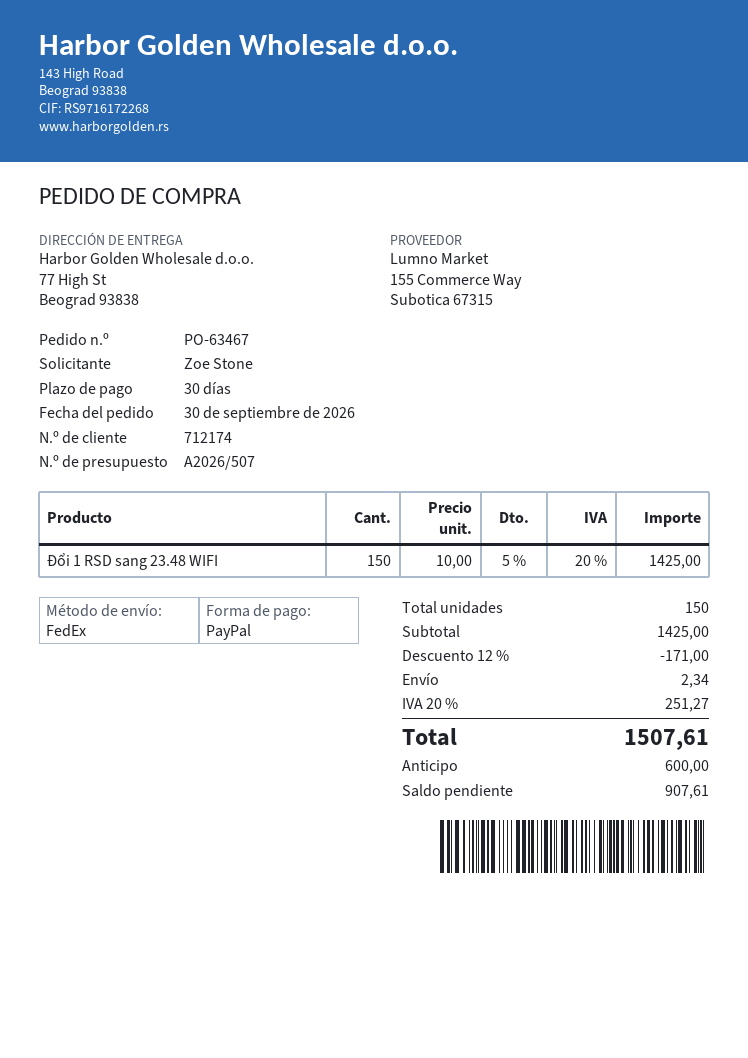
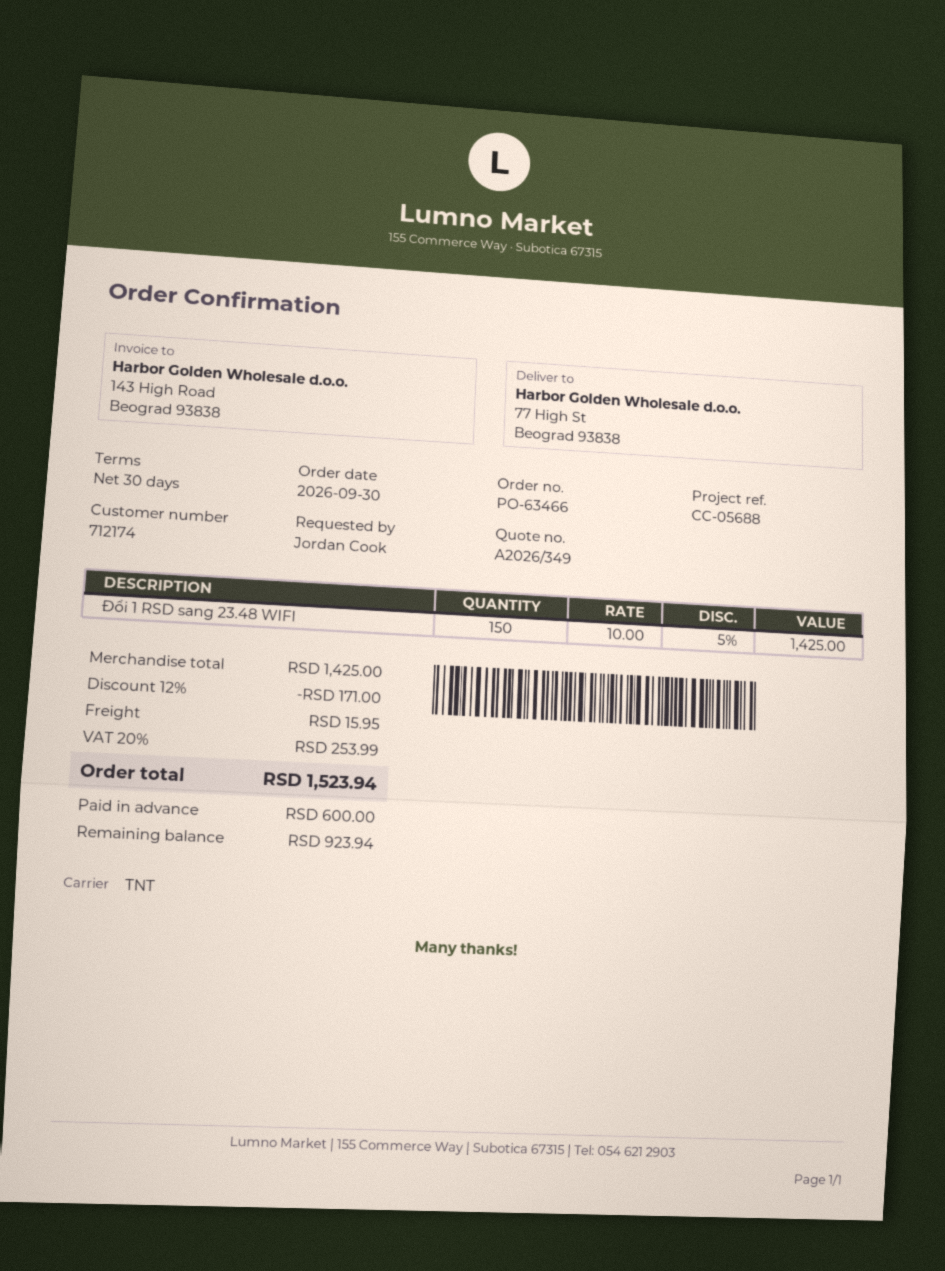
quote number: A2026/507 -> A2026/349
order number: PO-63467 -> PO-63466
ordered by: Zoe Stone -> Jordan Cook
shipping method: FedEx -> TNT
shipping: 2.34 -> 15.95
tax: 20% = 251.27 -> 20% = 253.99
total: 1507.61 -> 1523.94
balance: 907.61 -> 923.94

